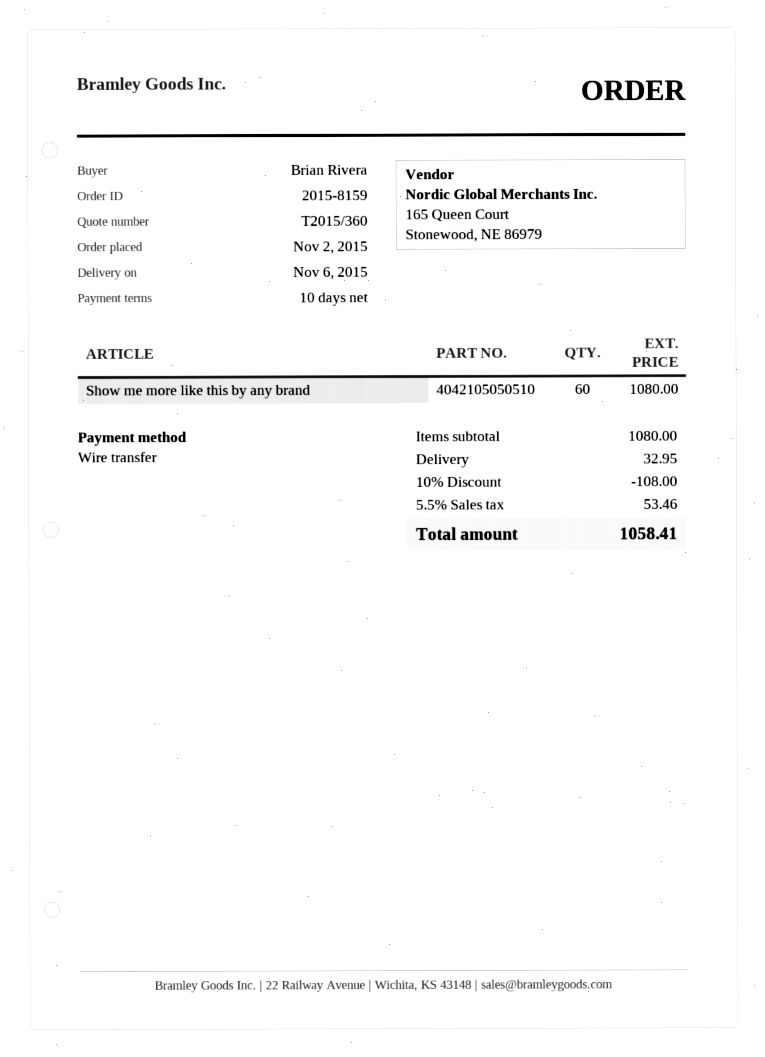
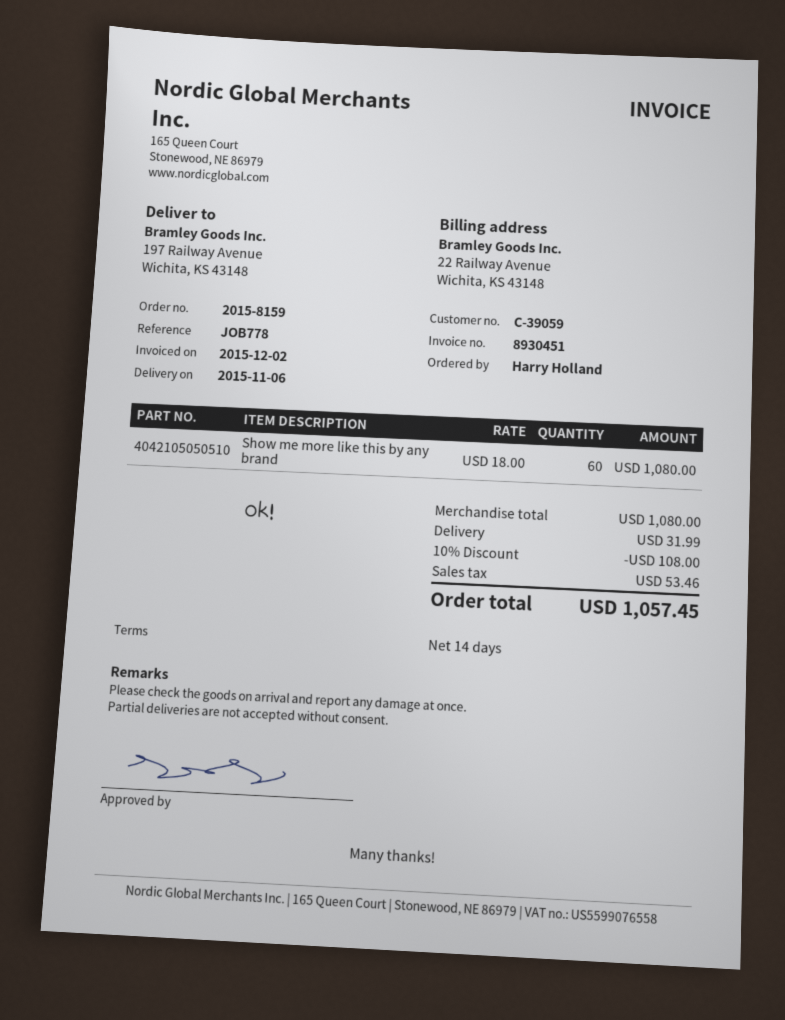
payment terms: 10 days -> 14 days
ordered by: Brian Rivera -> Harry Holland
shipping: 32.95 -> 31.99
total: 1058.41 -> 1057.45

